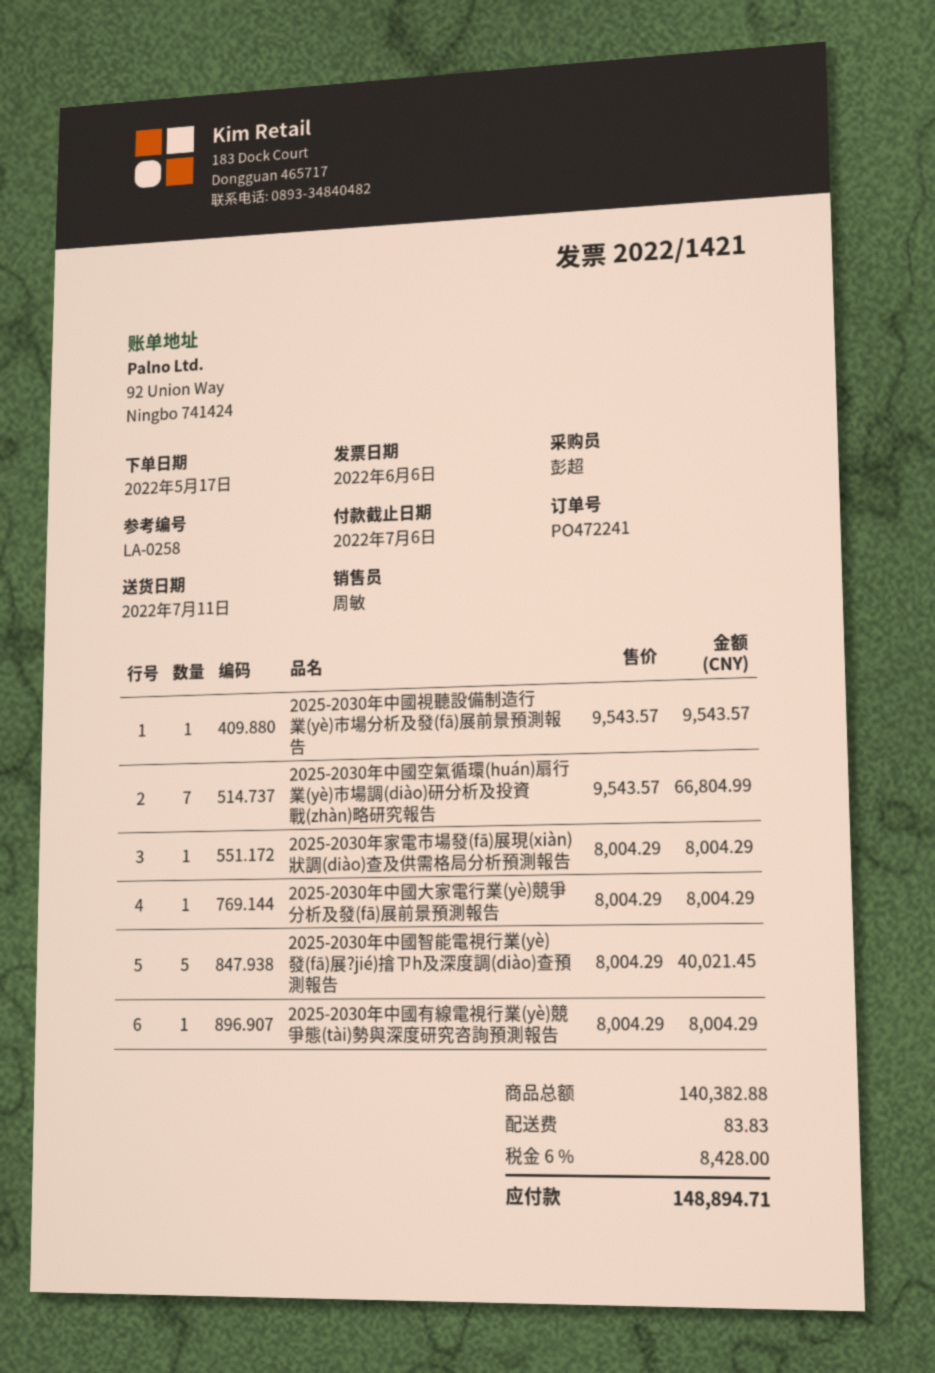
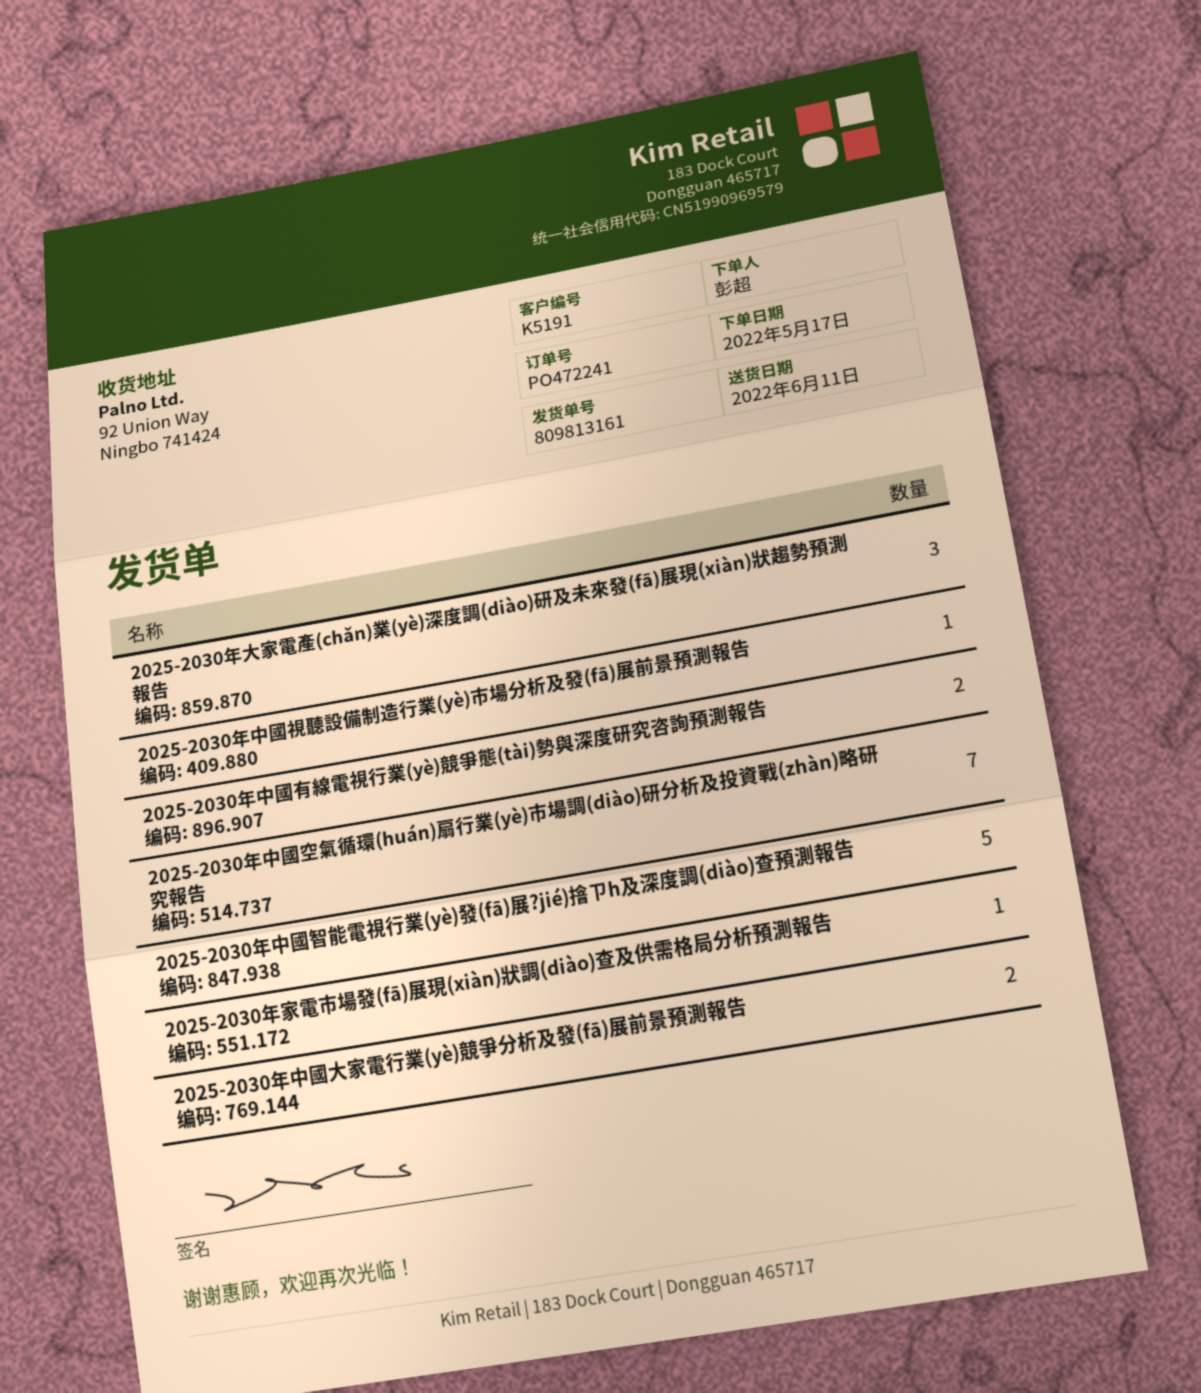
delivery date: 2022-07-11 -> 2022-06-11
2025-2030年中國大家電行業(yè)競爭分析及發(fā)展前景預測報告: 1 -> 2
2025-2030年中國有線電視行業(yè)競爭態(tài)勢與深度研究咨詢預測報告: 1 -> 2
2025-2030年大家電產(chǎn)業(yè)深度調(diào)研及未來發(fā)展現(xiàn)狀趨勢預測報告: none -> 3

